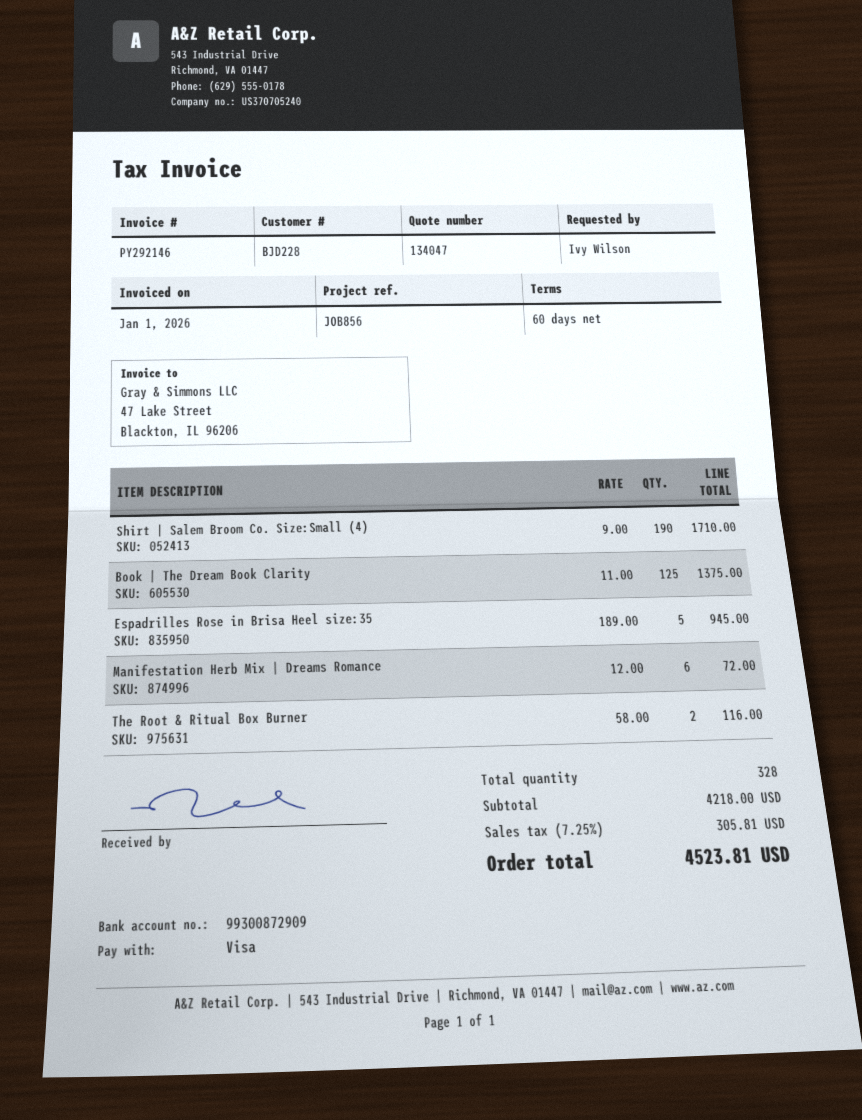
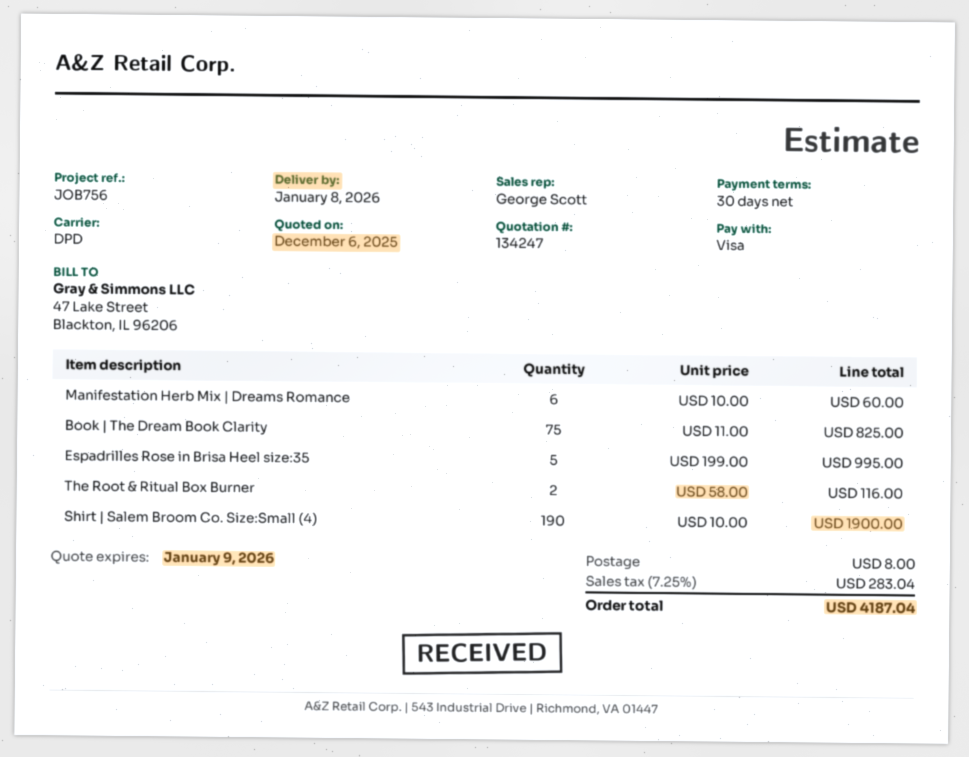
quote number: 134047 -> 134247
payment terms: 60 days -> 30 days
reference: JOB856 -> JOB756
Shirt | Salem Broom Co. Size:Small (4): 190 x 9.00 = 1710.00 -> 190 x 10.00 = 1900.00
Book | The Dream Book Clarity: 125 x 11.00 = 1375.00 -> 75 x 11.00 = 825.00
Espadrilles Rose in Brisa Heel size:35: 5 x 189.00 = 945.00 -> 5 x 199.00 = 995.00
Manifestation Herb Mix | Dreams Romance: 6 x 12.00 = 72.00 -> 6 x 10.00 = 60.00
shipping: none -> 8.00
tax: 7.25% = 305.81 -> 7.25% = 283.04
total: 4523.81 -> 4187.04

